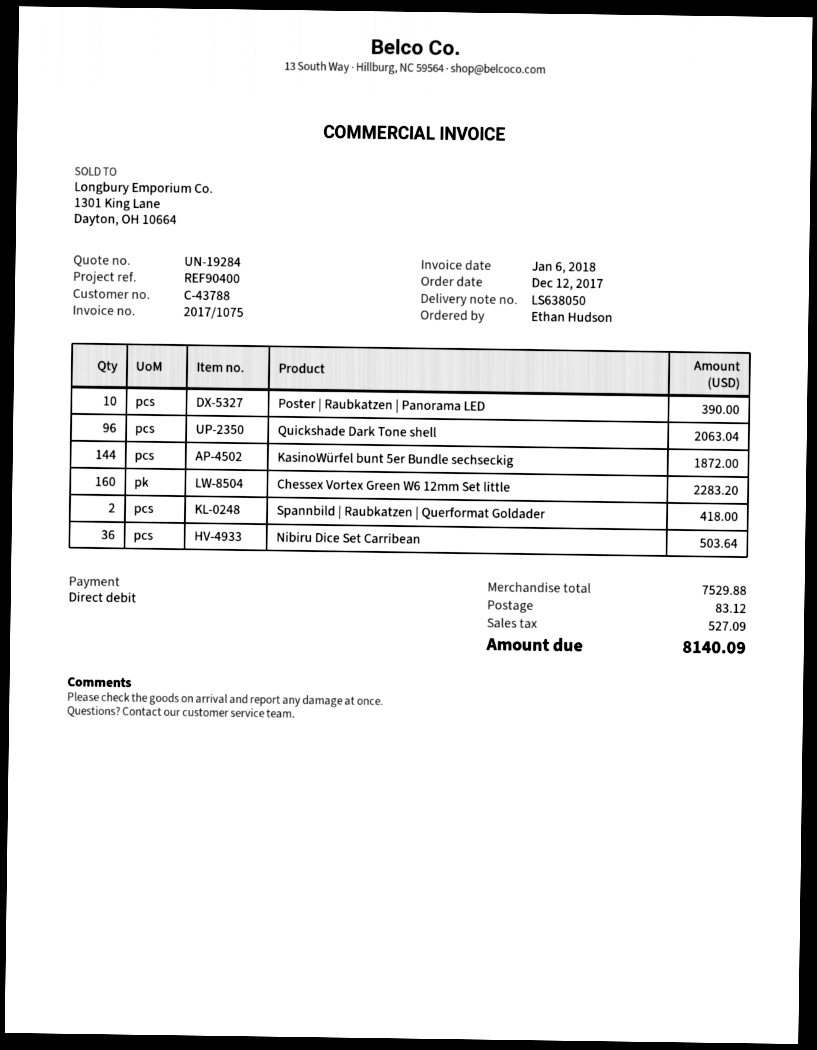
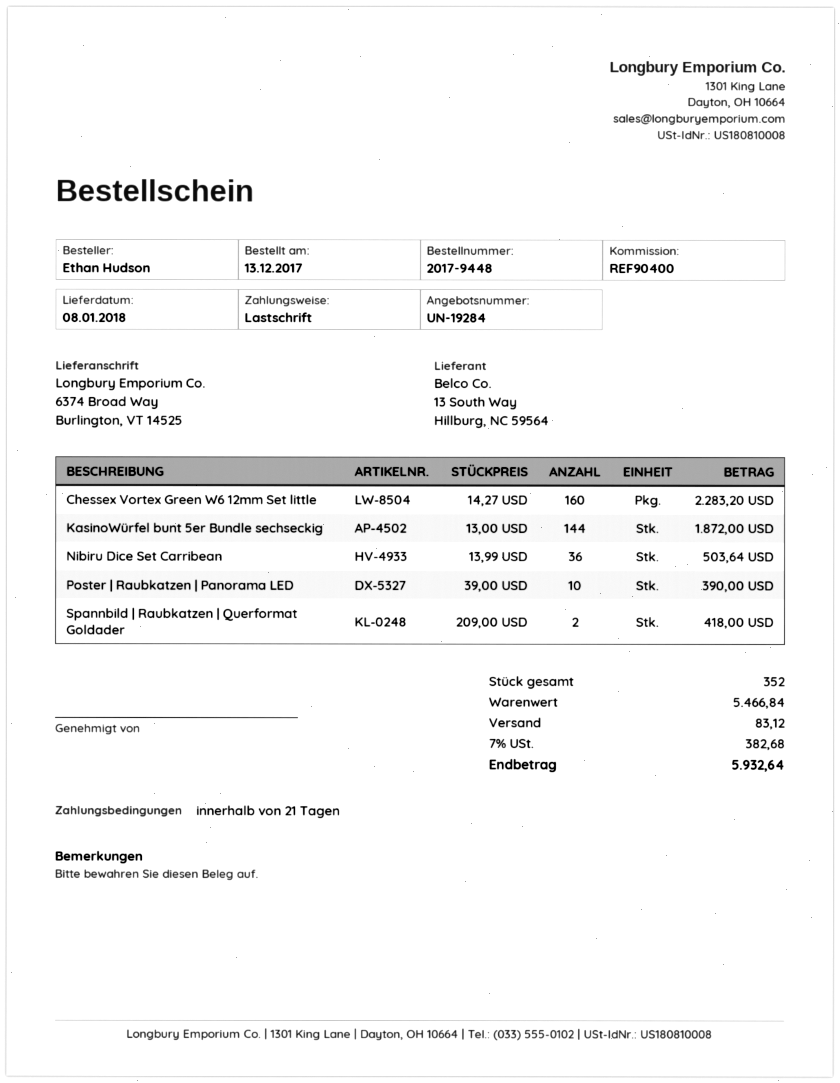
order date: 2017-12-12 -> 2017-12-13
Quickshade Dark Tone shell: 96 for 2063.04 -> none
subtotal: 7529.88 -> 5466.84
tax: 527.09 -> 382.68
total: 8140.09 -> 5932.64

